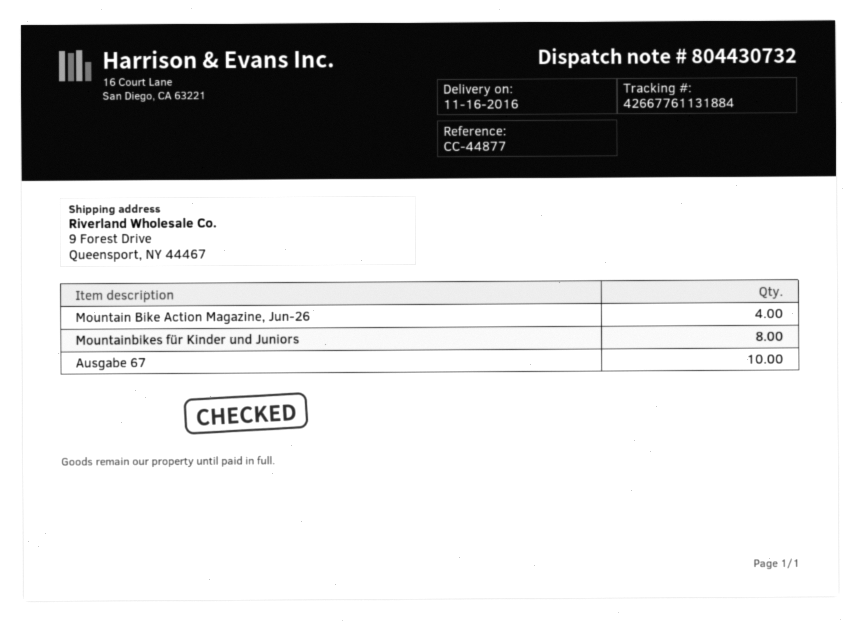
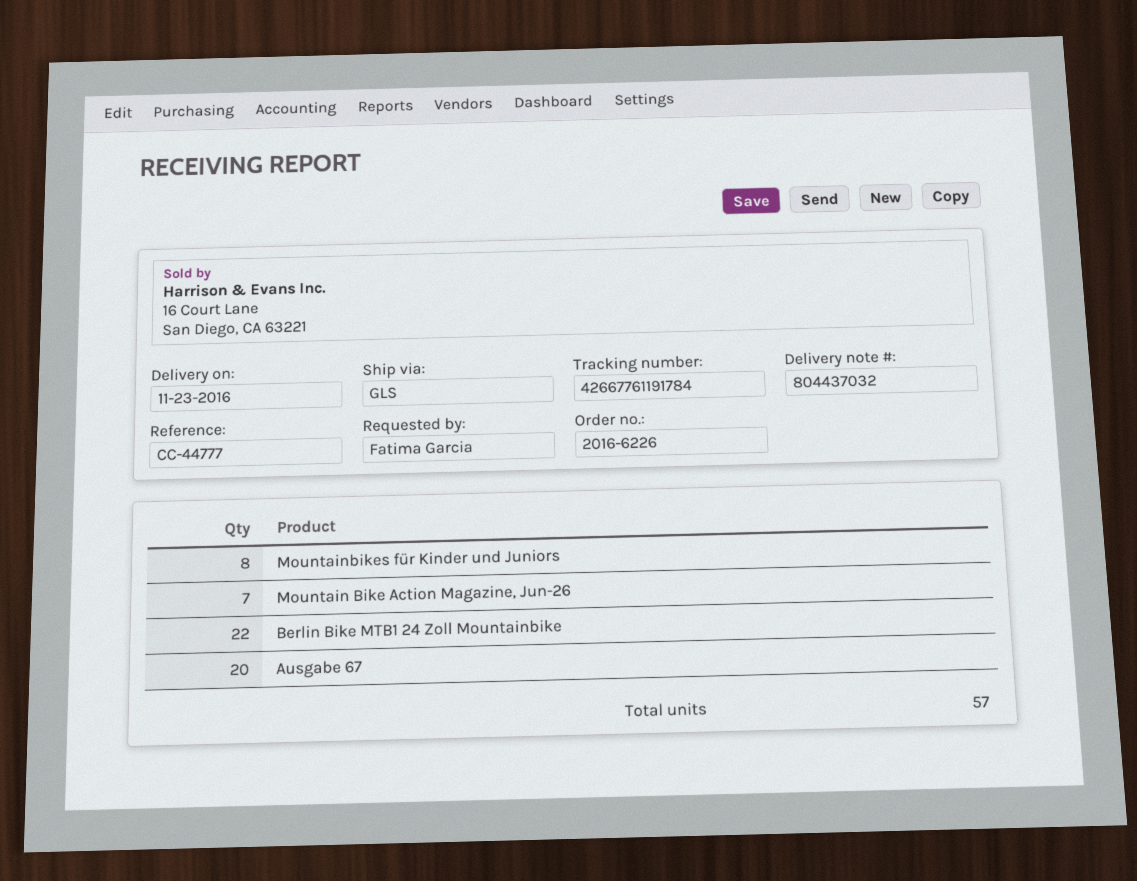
delivery note number: 804430732 -> 804437032
delivery date: 2016-11-16 -> 2016-11-23
reference: CC-44877 -> CC-44777
tracking number: 42667761131884 -> 42667761191784
Mountain Bike Action Magazine, Jun-26: 4 -> 7
Ausgabe 67: 10 -> 20
Berlin Bike MTB1 24 Zoll Mountainbike: none -> 22

